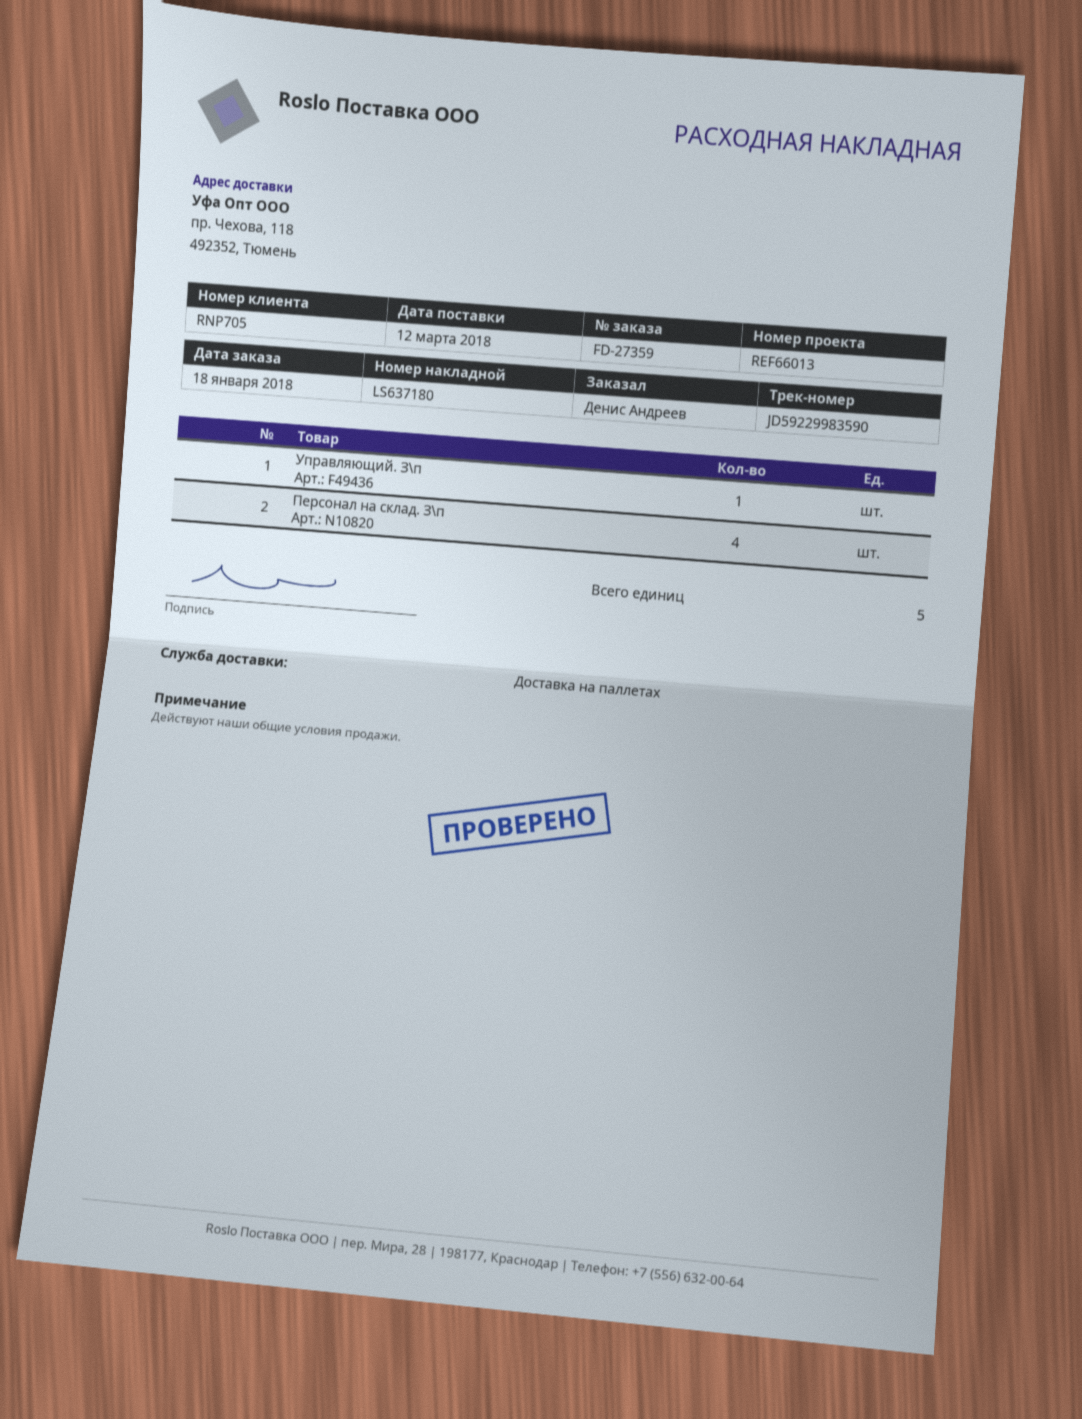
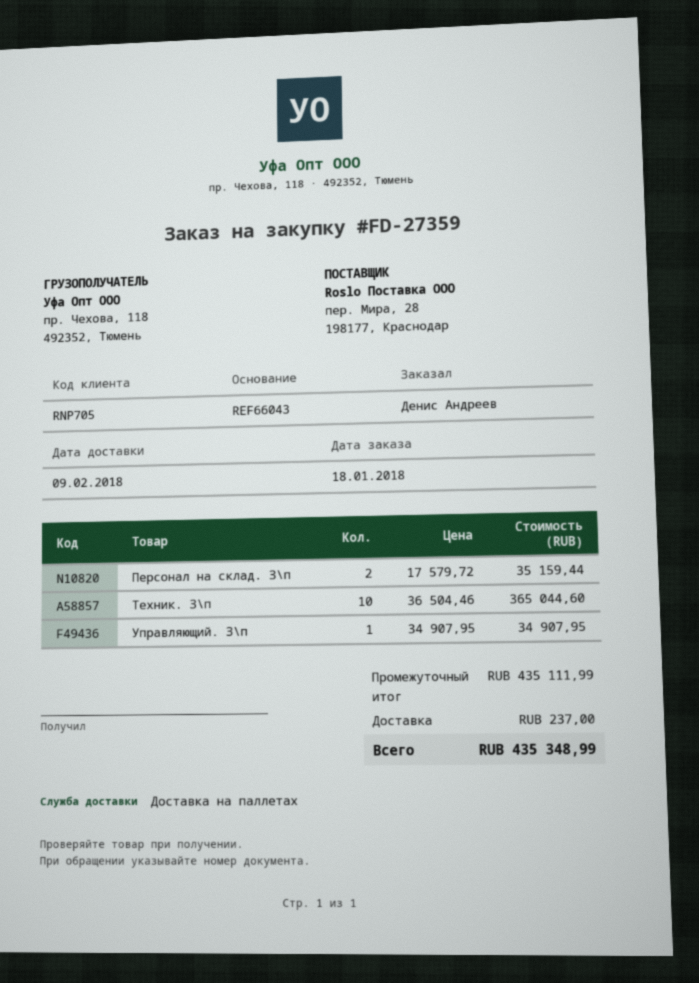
delivery date: 2018-03-12 -> 2018-02-09
reference: REF66013 -> REF66043
Персонал на склад. З\п: 4 -> 2
Техник. З\п: none -> 10

